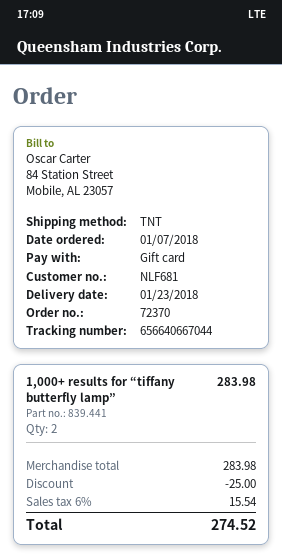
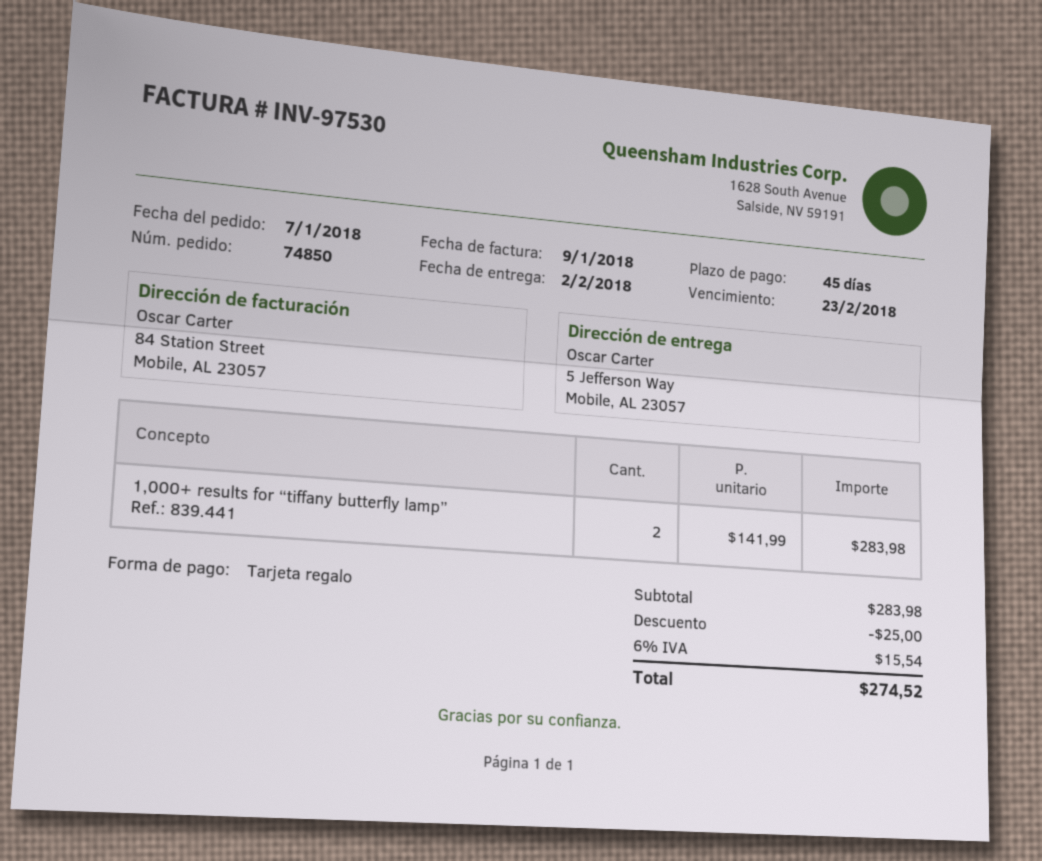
order number: 72370 -> 74850
delivery date: 2018-01-23 -> 2018-02-02

